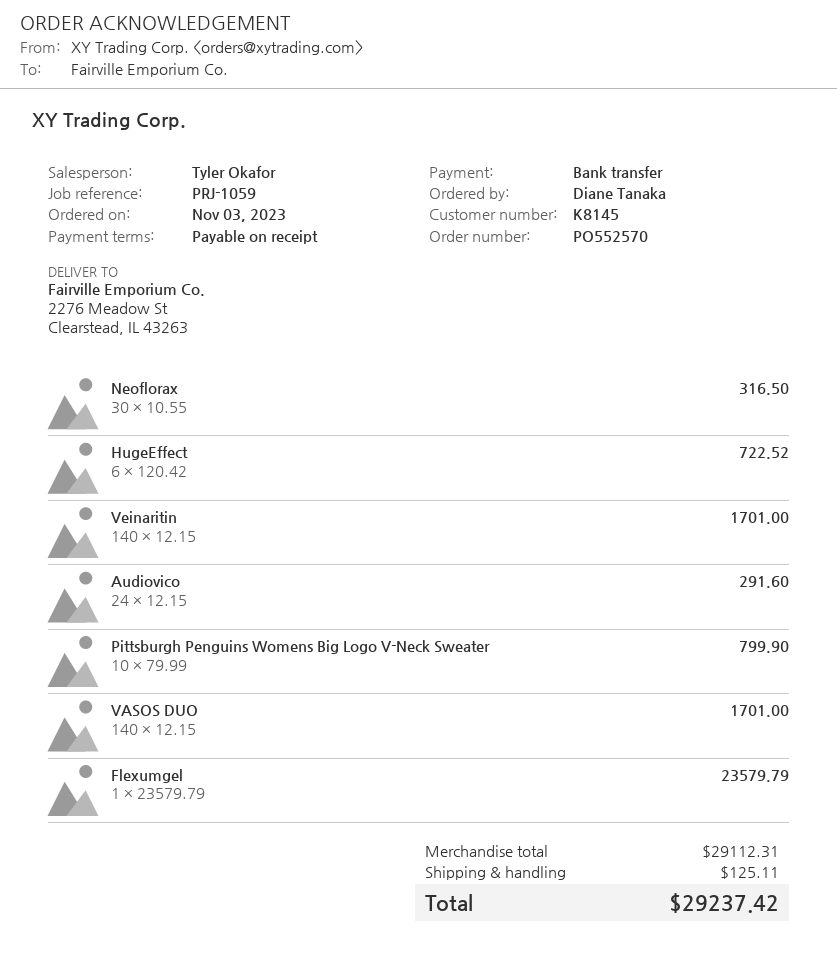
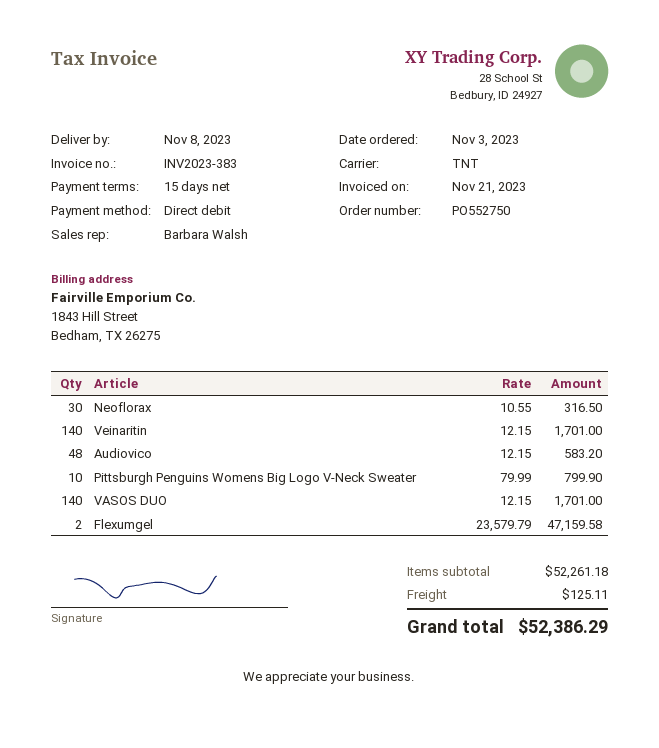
order number: PO552570 -> PO552750
payment terms: on receipt -> 15 days
sales rep: Tyler Okafor -> Barbara Walsh
payment method: bank transfer -> direct debit
HugeEffect: 6 x 120.42 = 722.52 -> none
Audiovico: 24 x 12.15 = 291.60 -> 48 x 12.15 = 583.20
Flexumgel: 1 x 23579.79 = 23579.79 -> 2 x 23579.79 = 47159.58
subtotal: 29112.31 -> 52261.18
total: 29237.42 -> 52386.29

